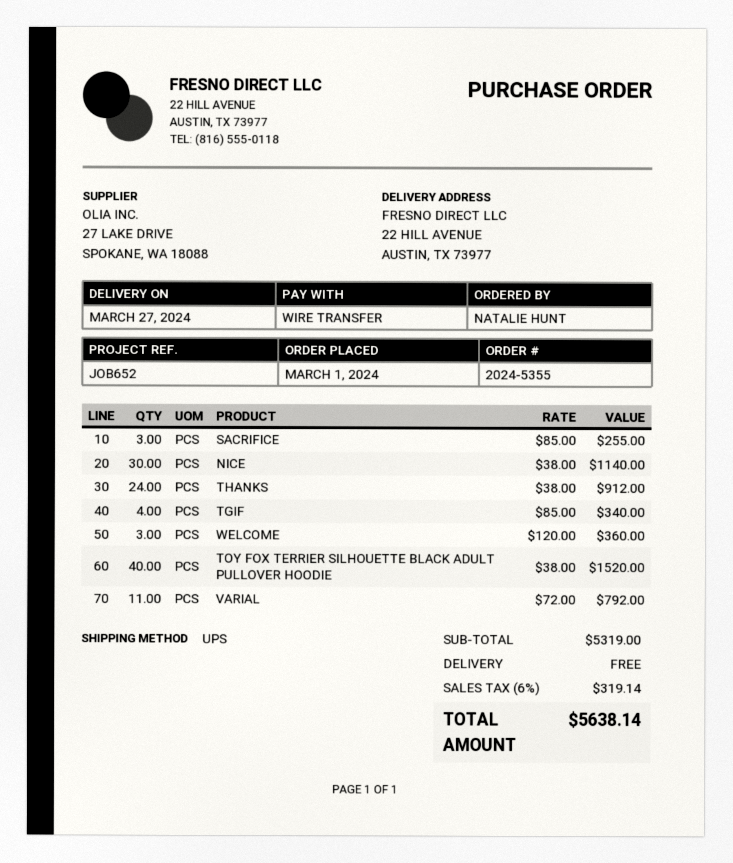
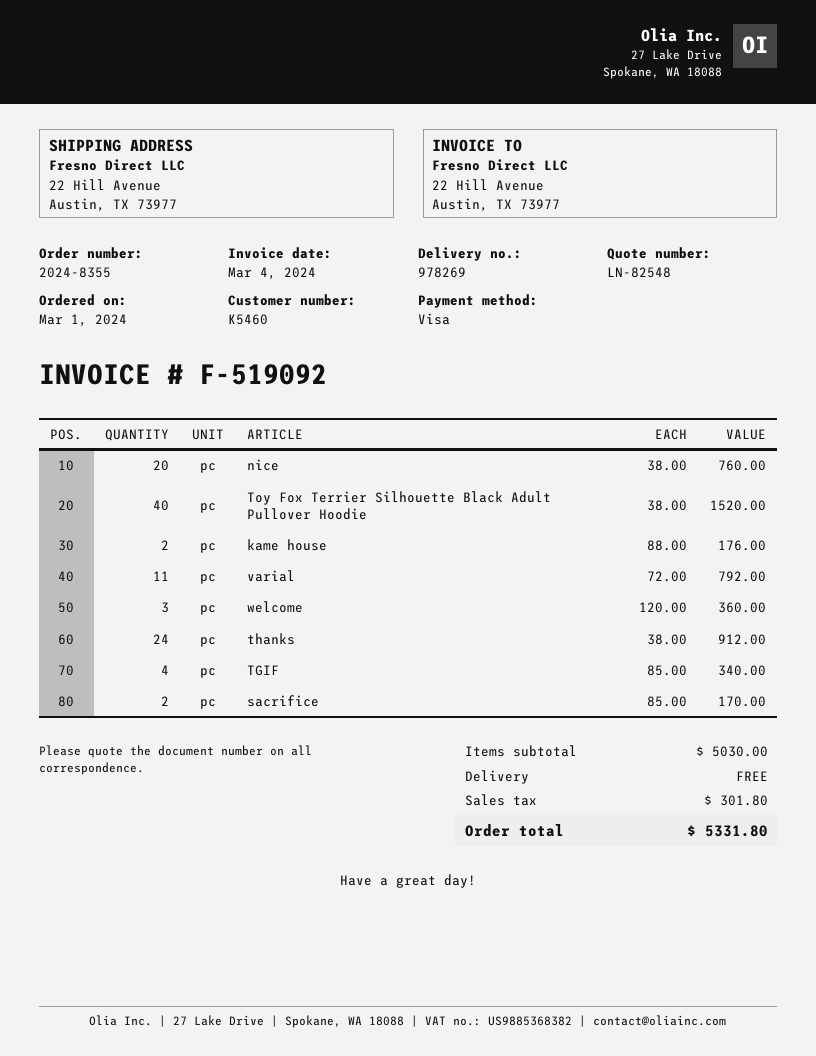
order number: 2024-5355 -> 2024-8355
payment method: bank transfer -> Visa
SACRIFICE: 3 x 85.00 = 255.00 -> 2 x 85.00 = 170.00
NICE: 30 x 38.00 = 1140.00 -> 20 x 38.00 = 760.00
kame house: none -> 2 x 88.00 = 176.00
subtotal: 5319.00 -> 5030.00
tax: 319.14 -> 301.80
total: 5638.14 -> 5331.80

